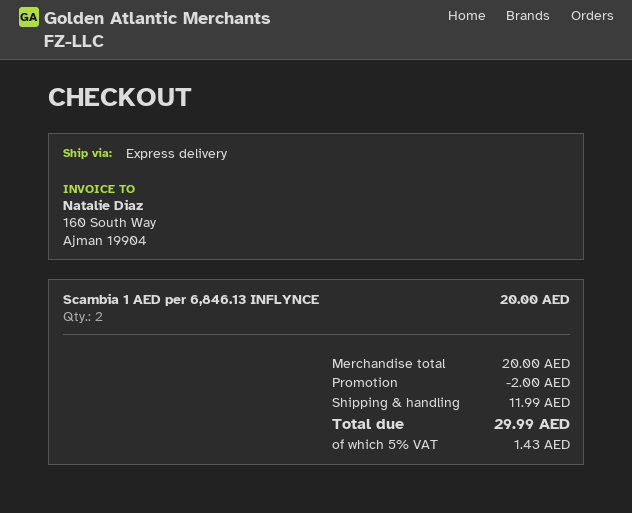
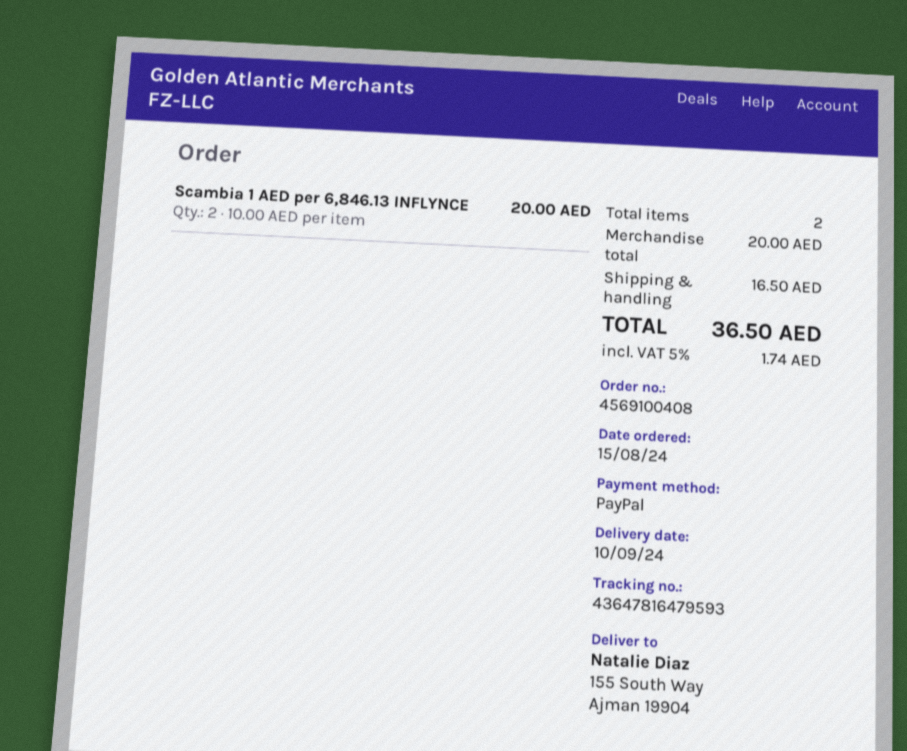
discount: 2.00 -> none
shipping: 11.99 -> 16.50
tax: 5% = 1.43 -> 5% = 1.74
total: 29.99 -> 36.50

